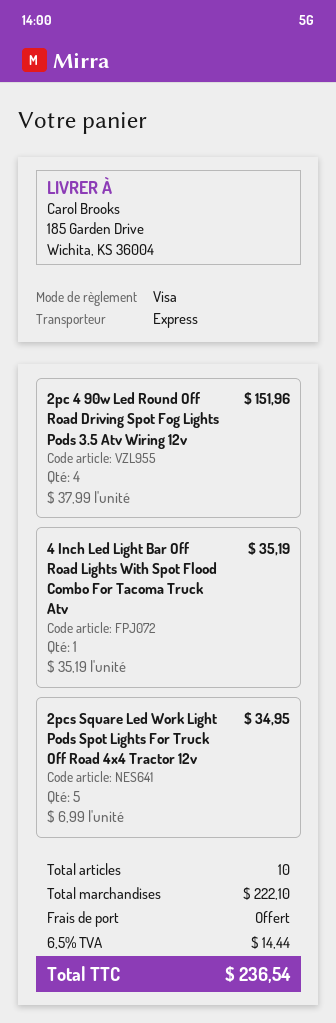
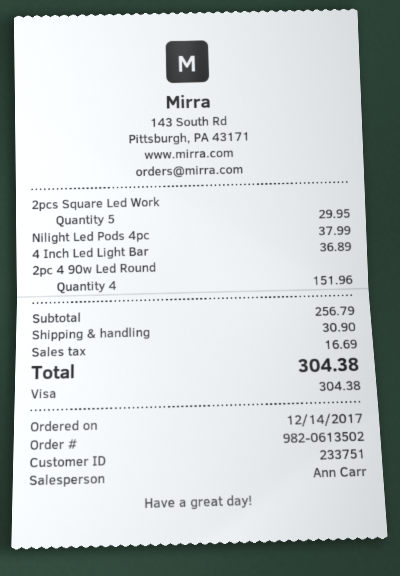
4 Inch Led Light Bar Off Road Lights With Spot Flood Combo For Tacoma Truck Atv: 1 for 35.19 -> 1 for 36.89
2pcs Square Led Work Light Pods Spot Lights For Truck Off Road 4x4 Tractor 12v: 5 for 34.95 -> 5 for 29.95
Nilight Led Pods 4pc: none -> 1 for 37.99
subtotal: 222.10 -> 256.79
shipping: 0.00 -> 30.90
tax: 14.44 -> 16.69
total: 236.54 -> 304.38

